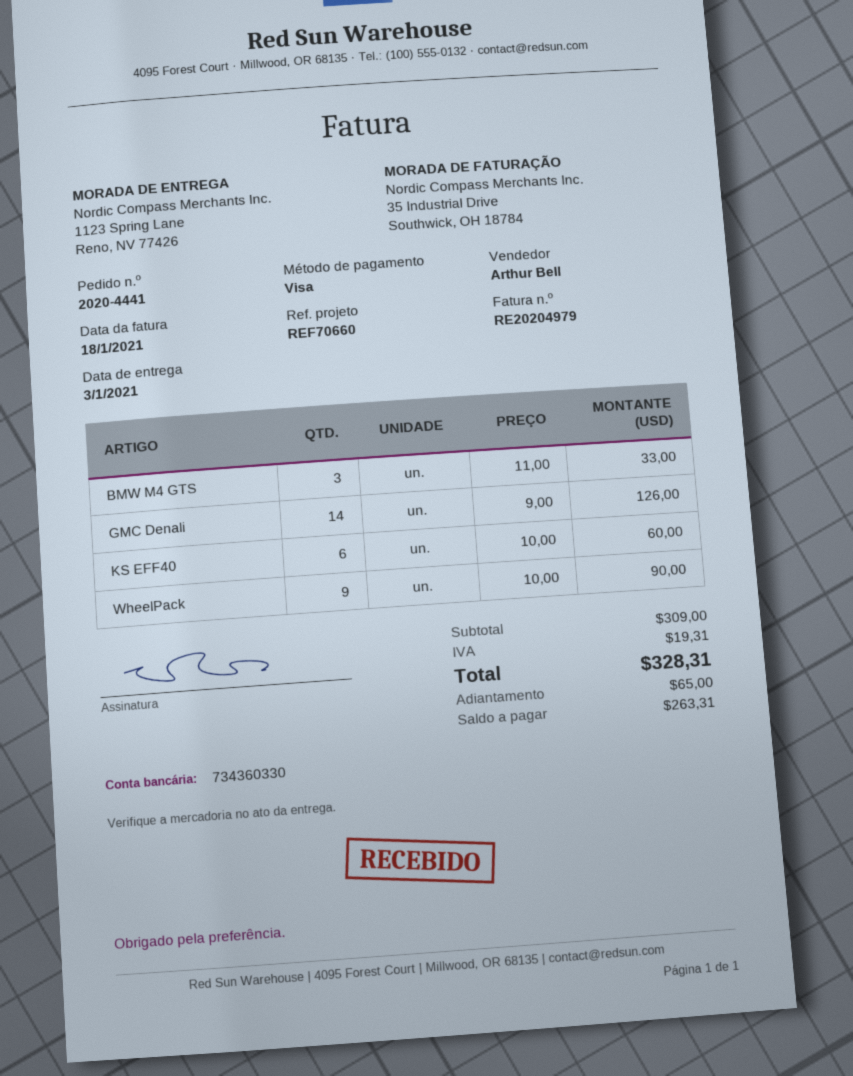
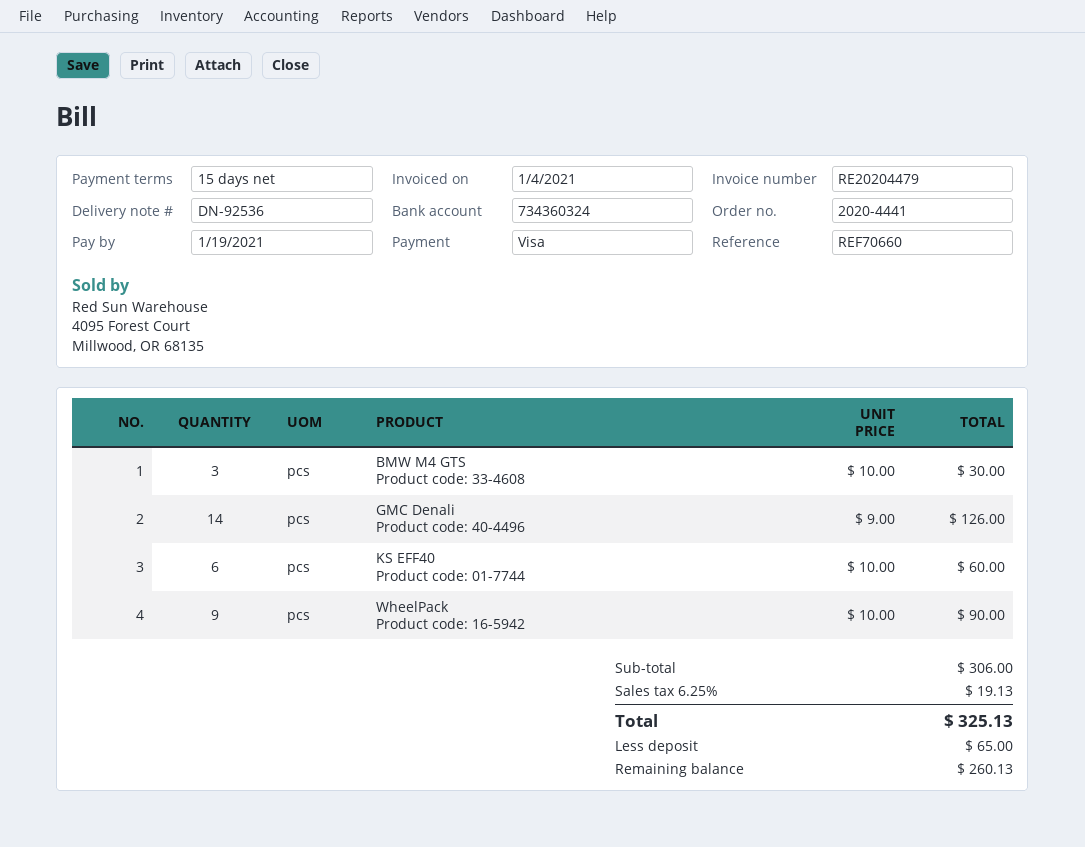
invoice number: RE20204979 -> RE20204479
invoice date: 2021-01-18 -> 2021-01-04
bank account: 734360330 -> 734360324
BMW M4 GTS: 3 x 11.00 = 33.00 -> 3 x 10.00 = 30.00
subtotal: 309.00 -> 306.00
tax: 19.31 -> 19.13
total: 328.31 -> 325.13
balance: 263.31 -> 260.13

